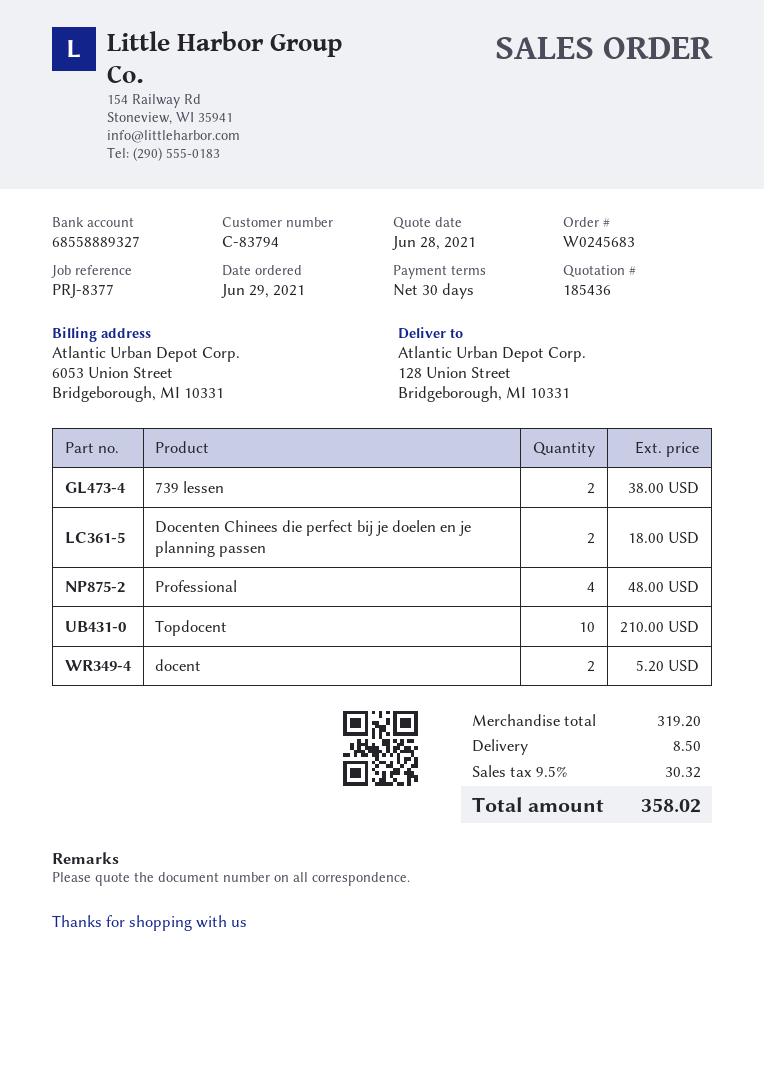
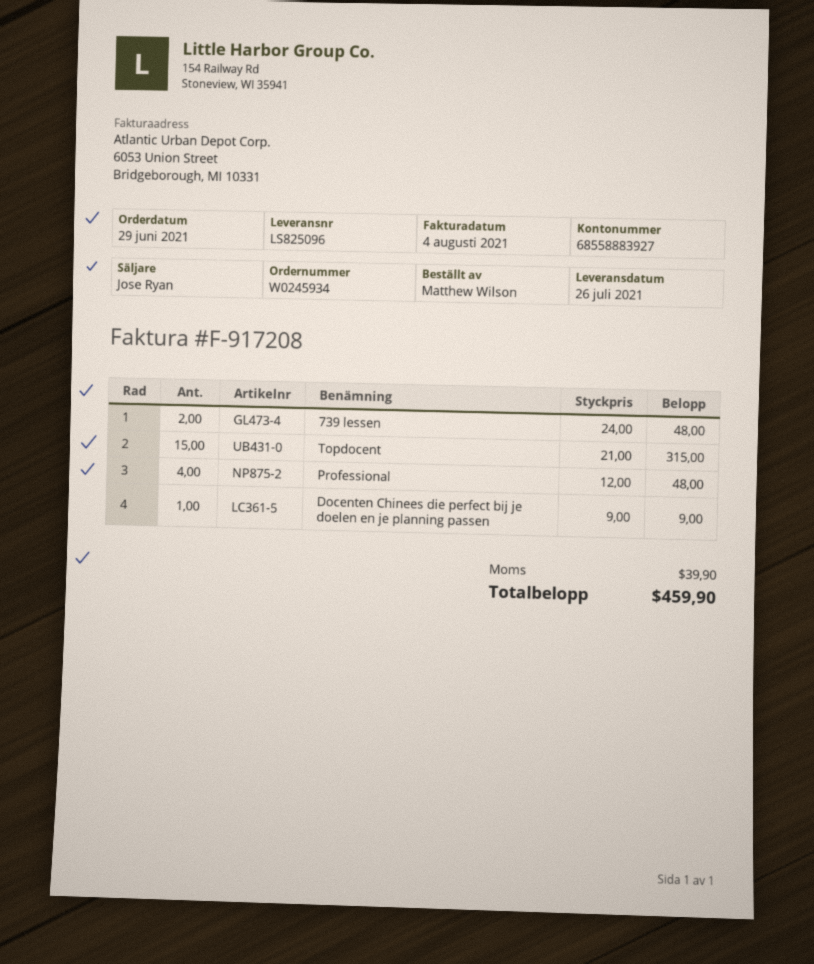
order number: W0245683 -> W0245934
bank account: 68558889327 -> 68558883927
739 lessen: 2 for 38.00 -> 2 for 48.00
Docenten Chinees die perfect bij je doelen en je planning passen: 2 for 18.00 -> 1 for 9.00
Topdocent: 10 for 210.00 -> 15 for 315.00
docent: 2 for 5.20 -> none
shipping: 8.50 -> none
tax: 30.32 -> 39.90
total: 358.02 -> 459.90

